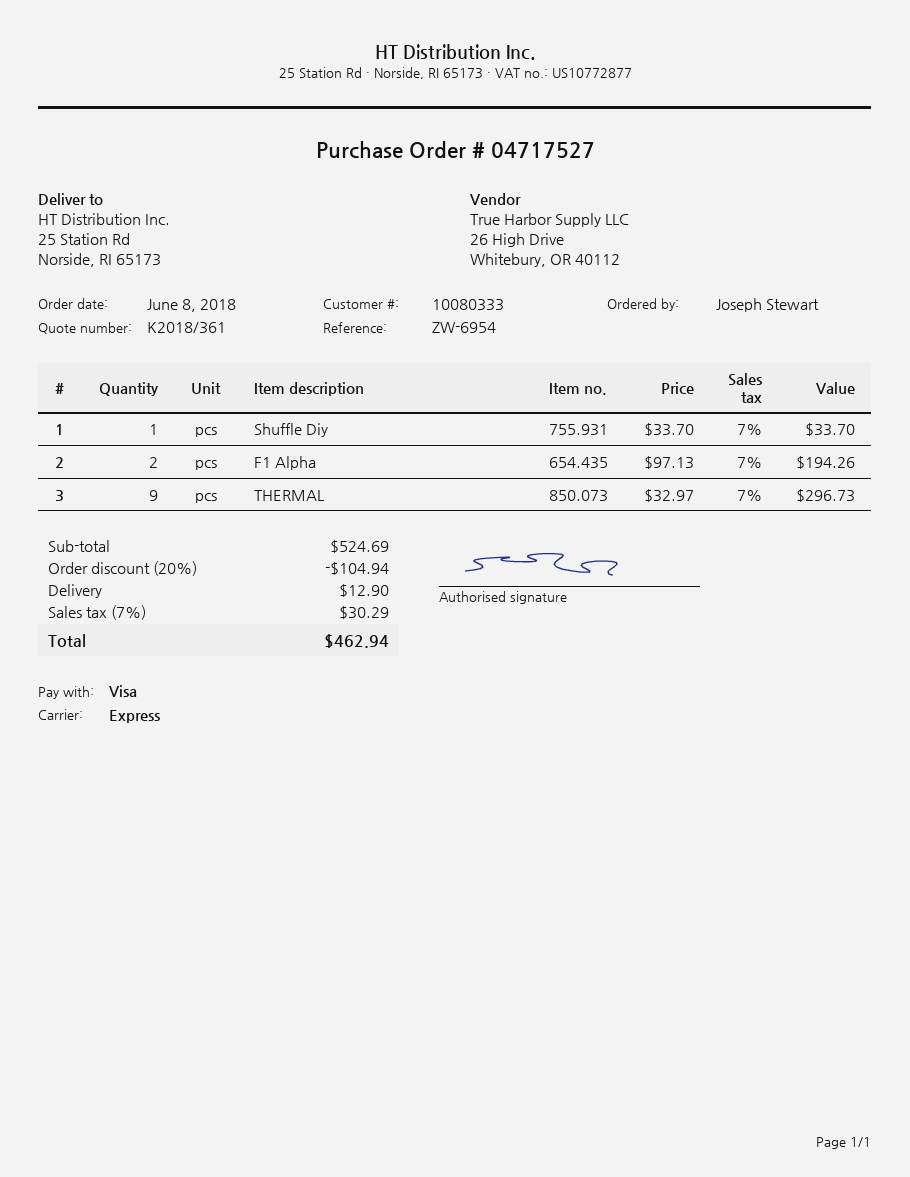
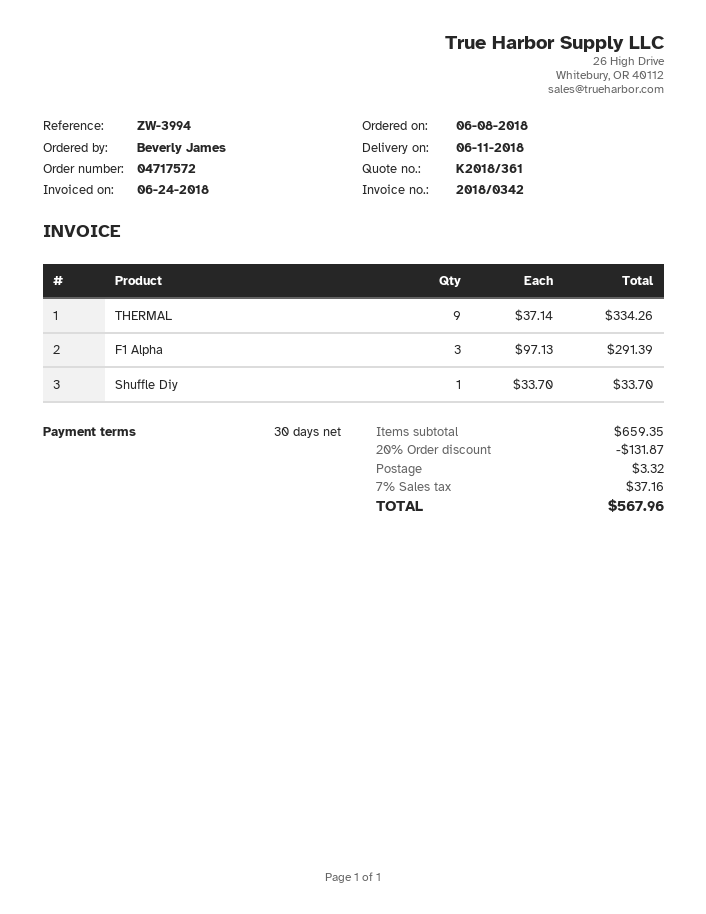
order number: 04717527 -> 04717572
reference: ZW-6954 -> ZW-3994
ordered by: Joseph Stewart -> Beverly James
F1 Alpha: 2 x 97.13 = 194.26 -> 3 x 97.13 = 291.39
THERMAL: 9 x 32.97 = 296.73 -> 9 x 37.14 = 334.26
subtotal: 524.69 -> 659.35
discount: 20% = 104.94 -> 20% = 131.87
shipping: 12.90 -> 3.32
tax: 7% = 30.29 -> 7% = 37.16
total: 462.94 -> 567.96

